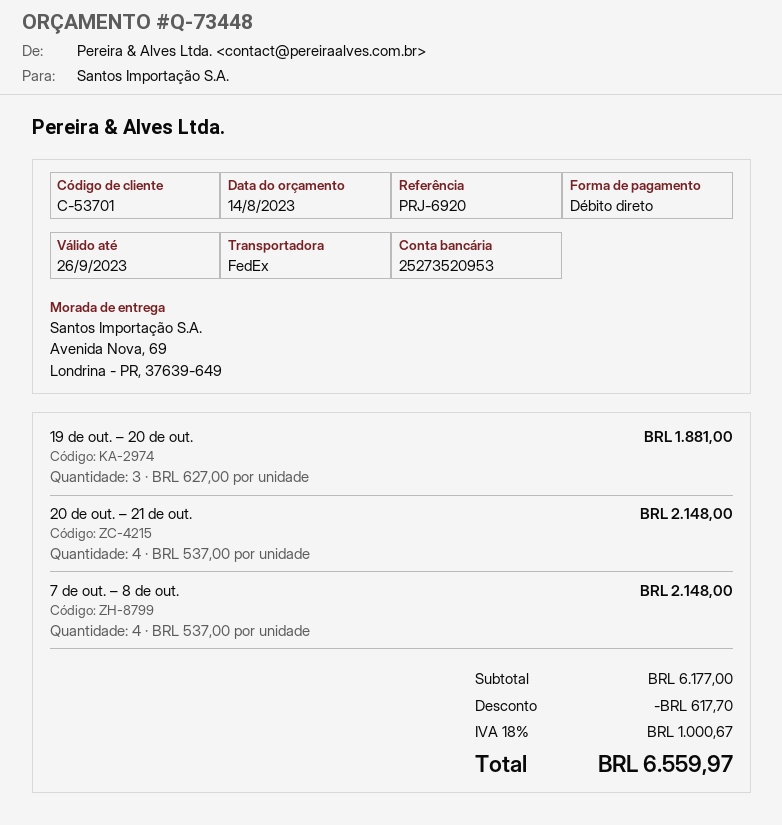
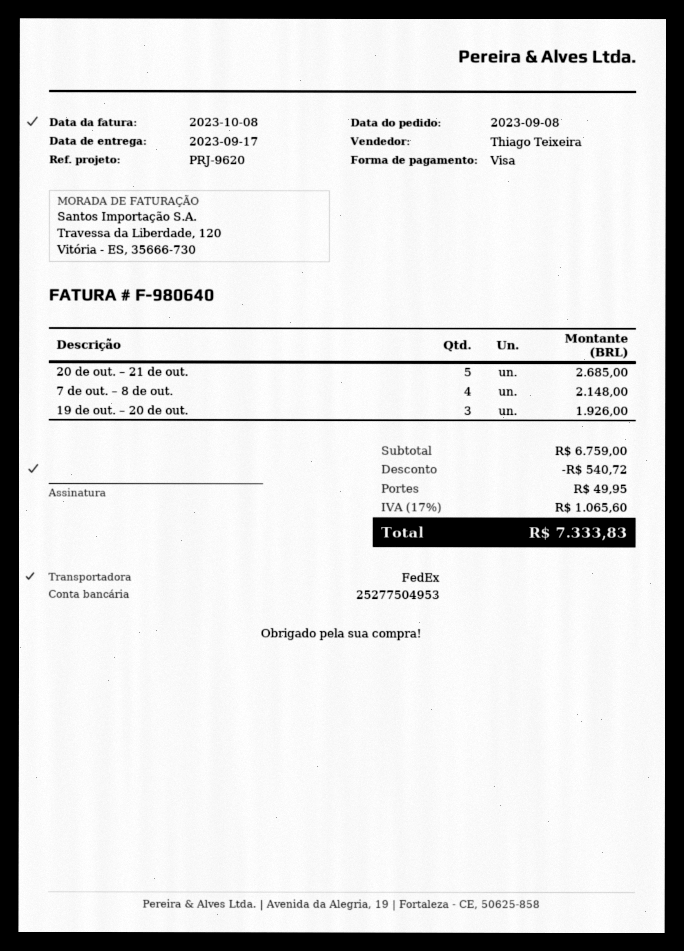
reference: PRJ-6920 -> PRJ-9620
payment method: direct debit -> Visa
bank account: 25273520953 -> 25277504953
19 de out. – 20 de out.: 3 for 1881.00 -> 3 for 1926.00
20 de out. – 21 de out.: 4 for 2148.00 -> 5 for 2685.00
subtotal: 6177.00 -> 6759.00
discount: 617.70 -> 540.72
shipping: none -> 49.95
tax: 18% = 1000.67 -> 17% = 1065.60
total: 6559.97 -> 7333.83

